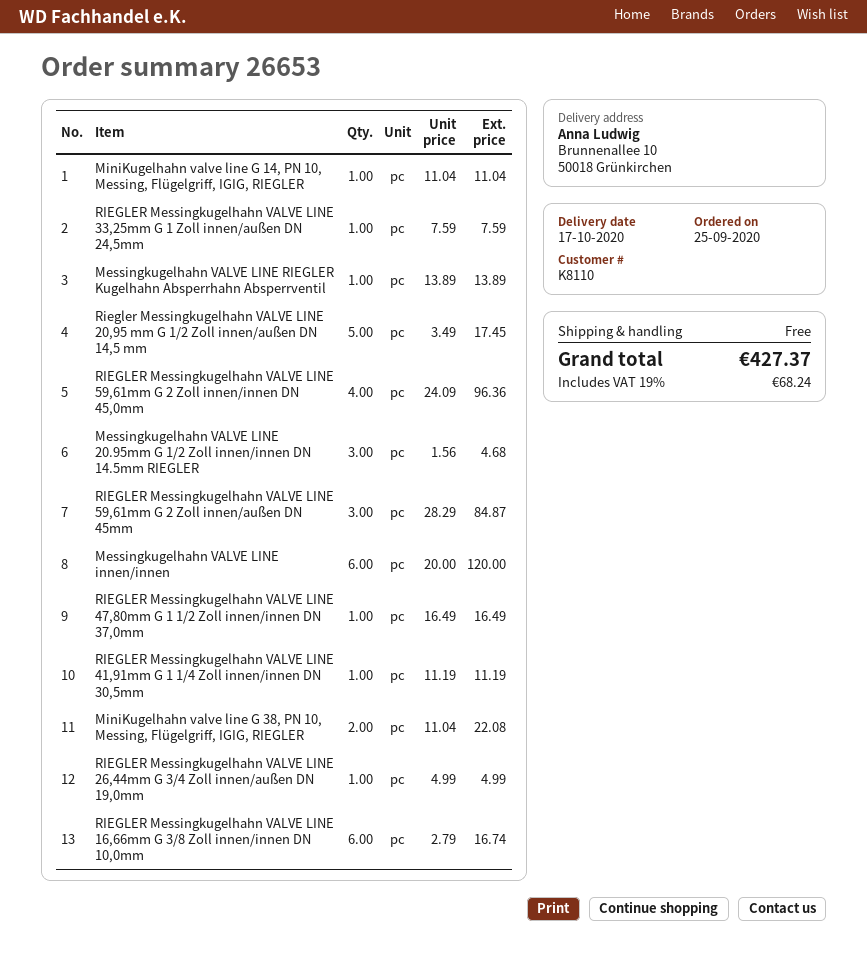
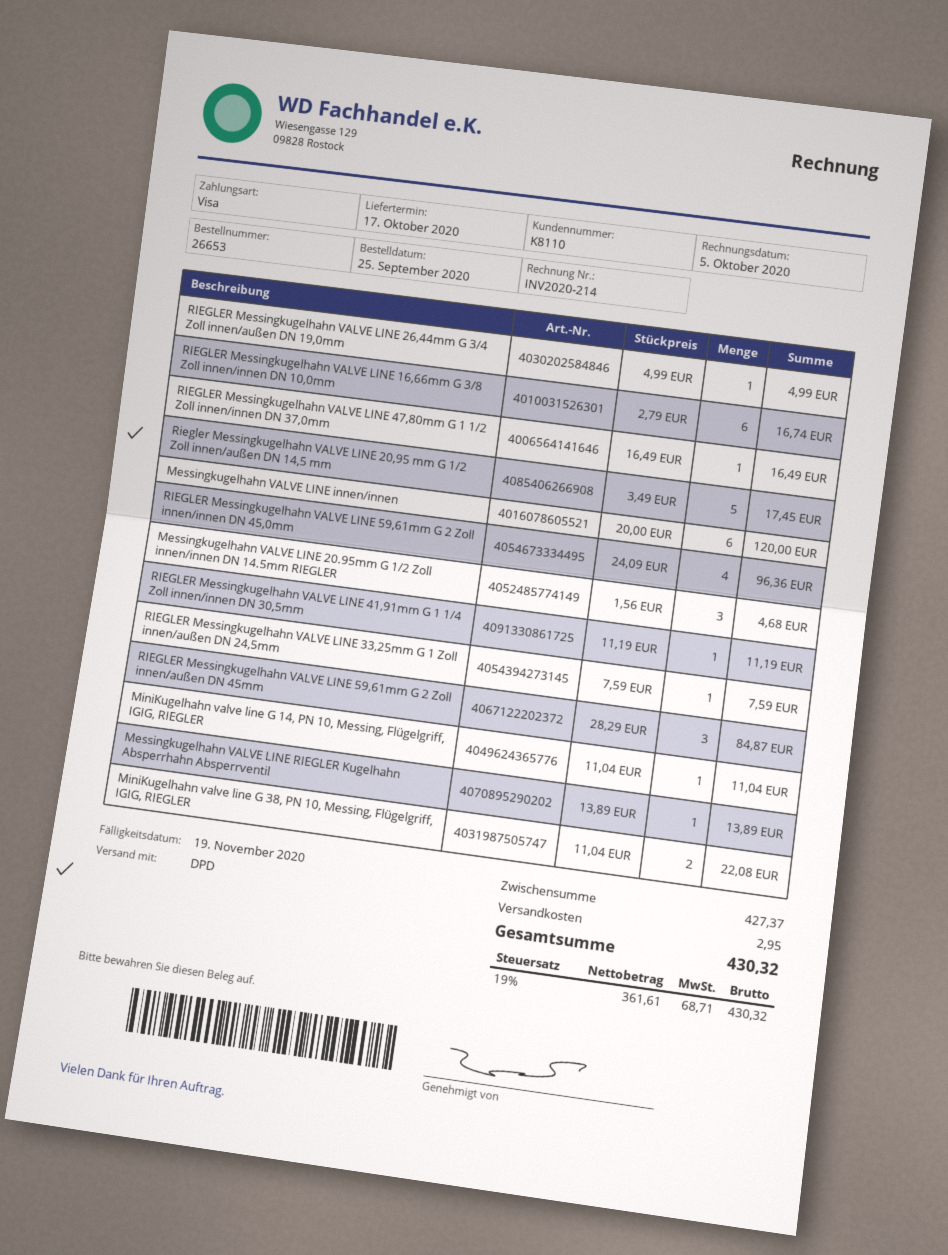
shipping: 0.00 -> 2.95
tax: 19% = 68.24 -> 19% = 68.71
total: 427.37 -> 430.32

